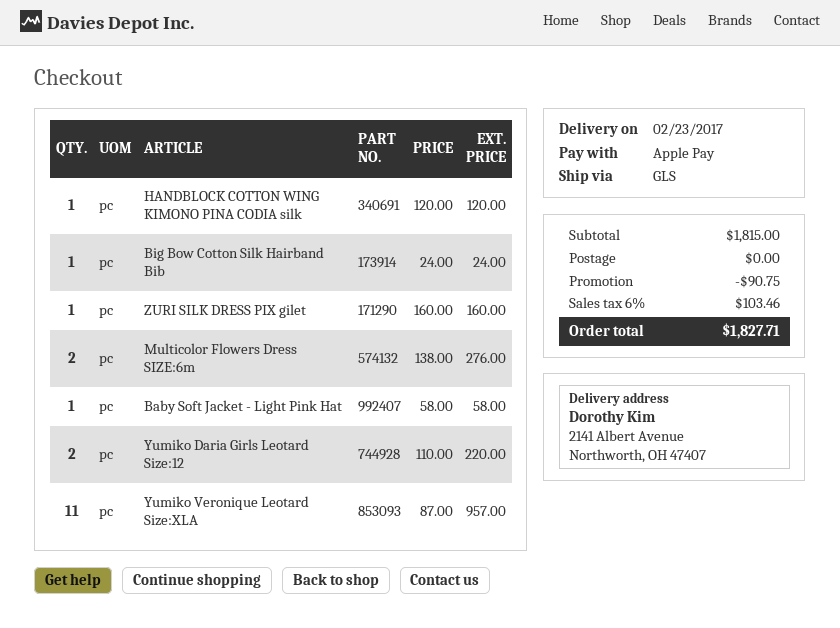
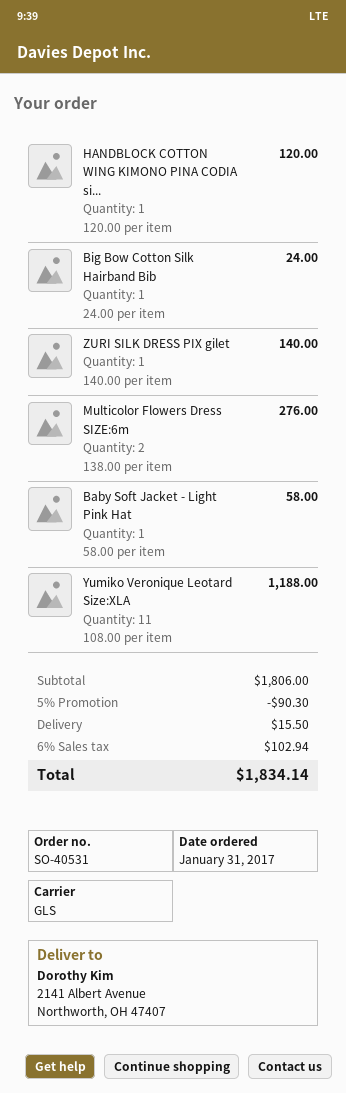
ZURI SILK DRESS PIX gilet: 1 x 160.00 = 160.00 -> 1 x 140.00 = 140.00
Yumiko Daria Girls Leotard Size:12: 2 x 110.00 = 220.00 -> none
Yumiko Veronique Leotard Size:XLA: 11 x 87.00 = 957.00 -> 11 x 108.00 = 1188.00
subtotal: 1815.00 -> 1806.00
discount: 90.75 -> 90.30
shipping: 0.00 -> 15.50
tax: 6% = 103.46 -> 6% = 102.94
total: 1827.71 -> 1834.14

